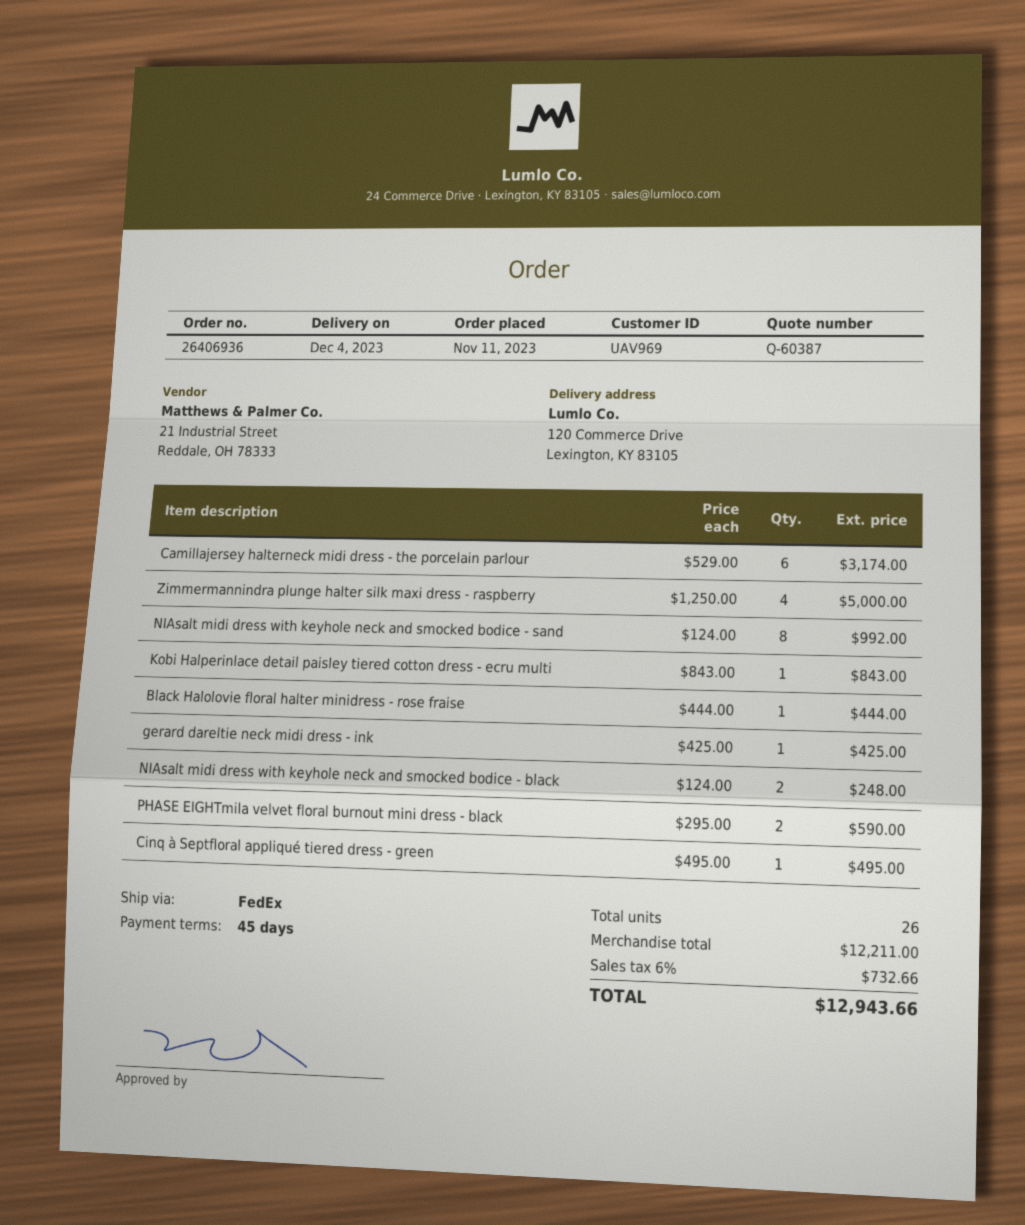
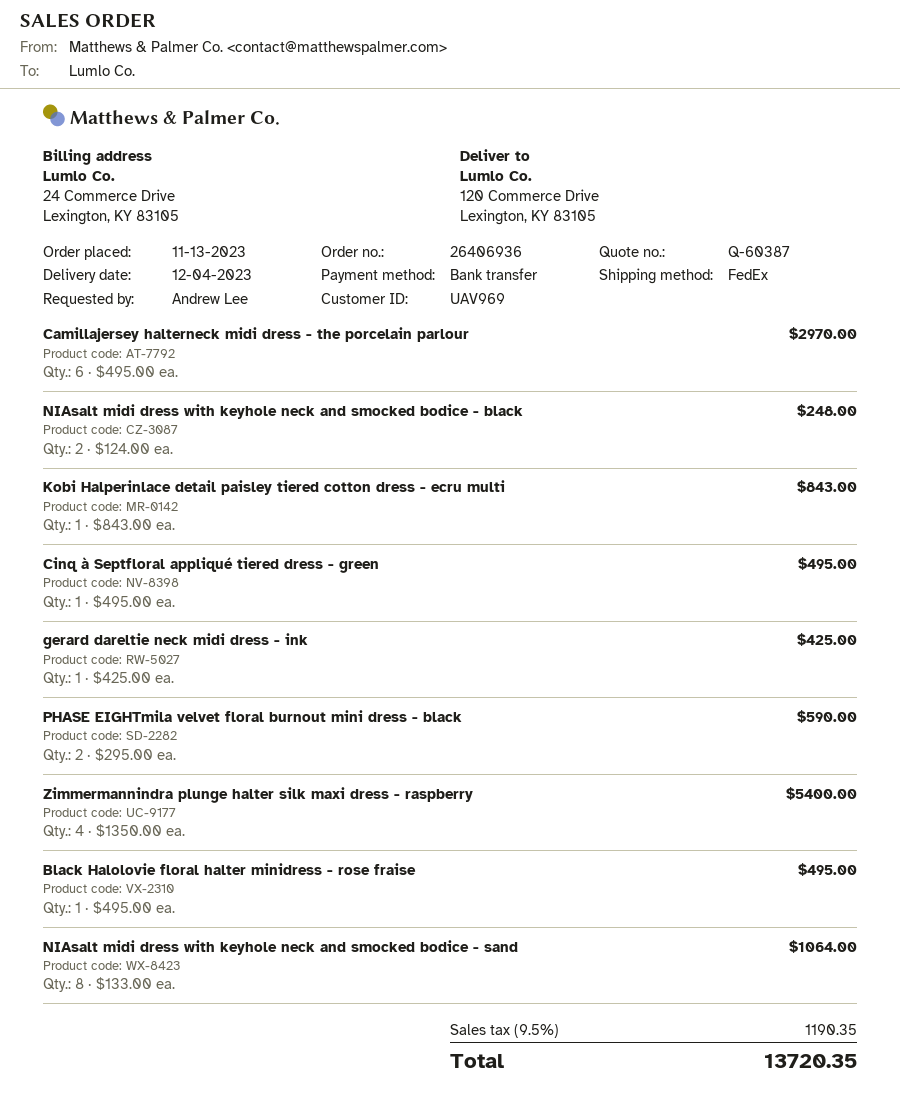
order date: 2023-11-11 -> 2023-11-13
Camillajersey halterneck midi dress - the porcelain parlour: 6 x 529.00 = 3174.00 -> 6 x 495.00 = 2970.00
Zimmermannindra plunge halter silk maxi dress - raspberry: 4 x 1250.00 = 5000.00 -> 4 x 1350.00 = 5400.00
NIAsalt midi dress with keyhole neck and smocked bodice - sand: 8 x 124.00 = 992.00 -> 8 x 133.00 = 1064.00
Black Halolovie floral halter minidress - rose fraise: 1 x 444.00 = 444.00 -> 1 x 495.00 = 495.00
tax: 6% = 732.66 -> 9.5% = 1190.35
total: 12943.66 -> 13720.35

